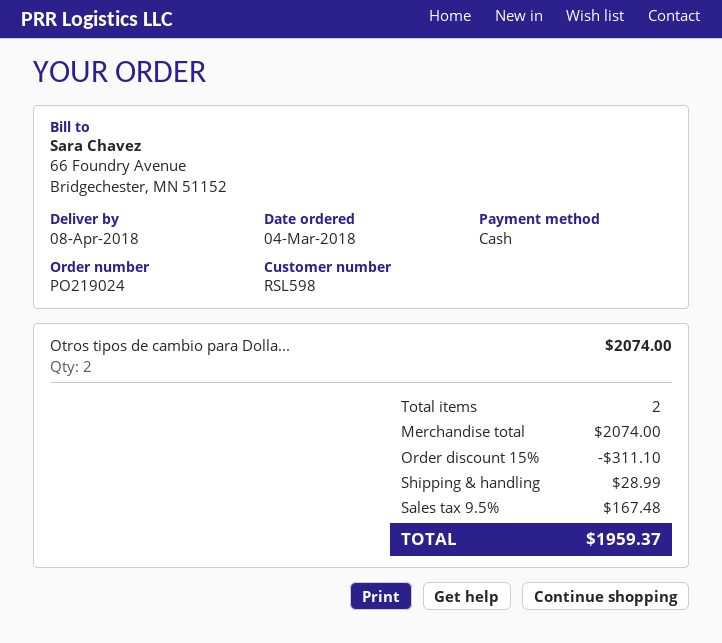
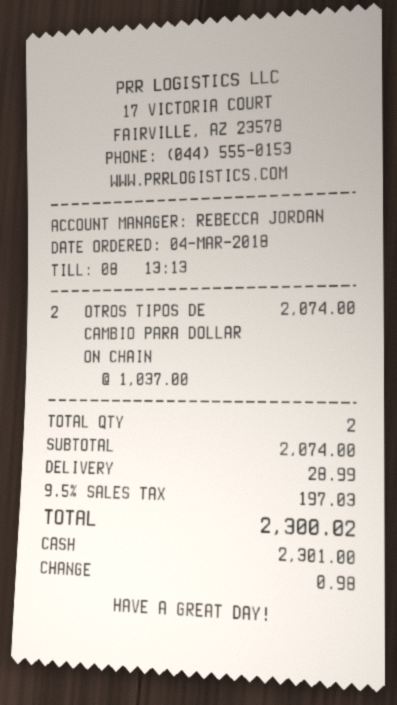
discount: 15% = 311.10 -> none
tax: 9.5% = 167.48 -> 9.5% = 197.03
total: 1959.37 -> 2300.02

